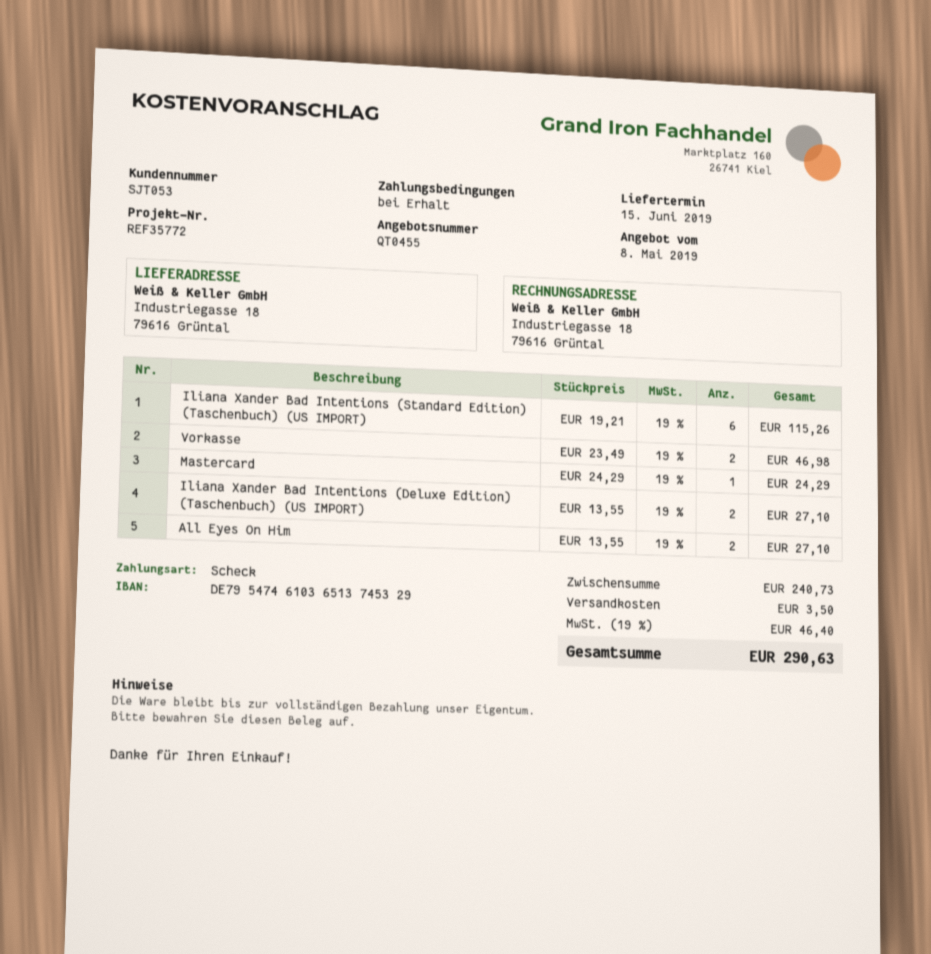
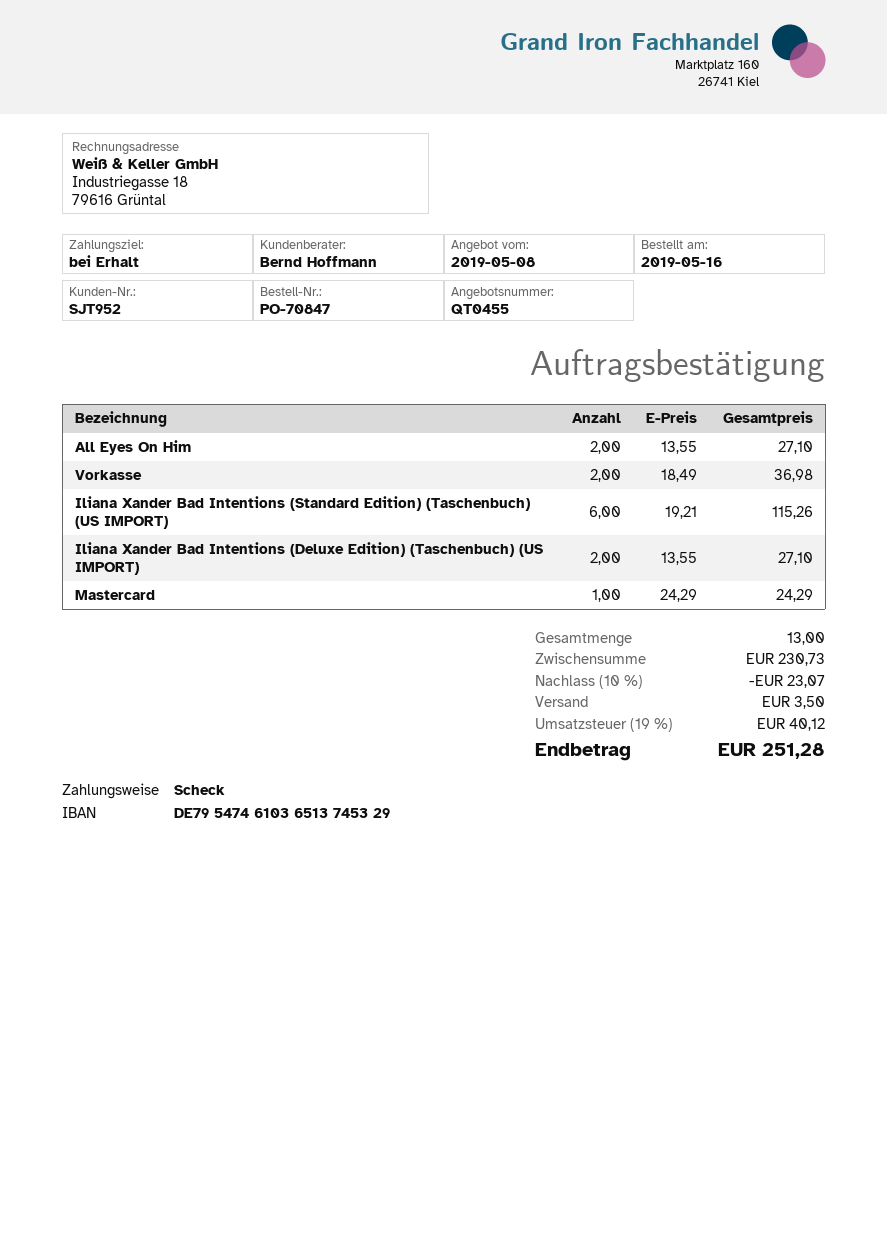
customer number: SJT053 -> SJT952
Vorkasse: 2 x 23.49 = 46.98 -> 2 x 18.49 = 36.98
subtotal: 240.73 -> 230.73
discount: none -> 10% = 23.07
tax: 19% = 46.40 -> 19% = 40.12
total: 290.63 -> 251.28

